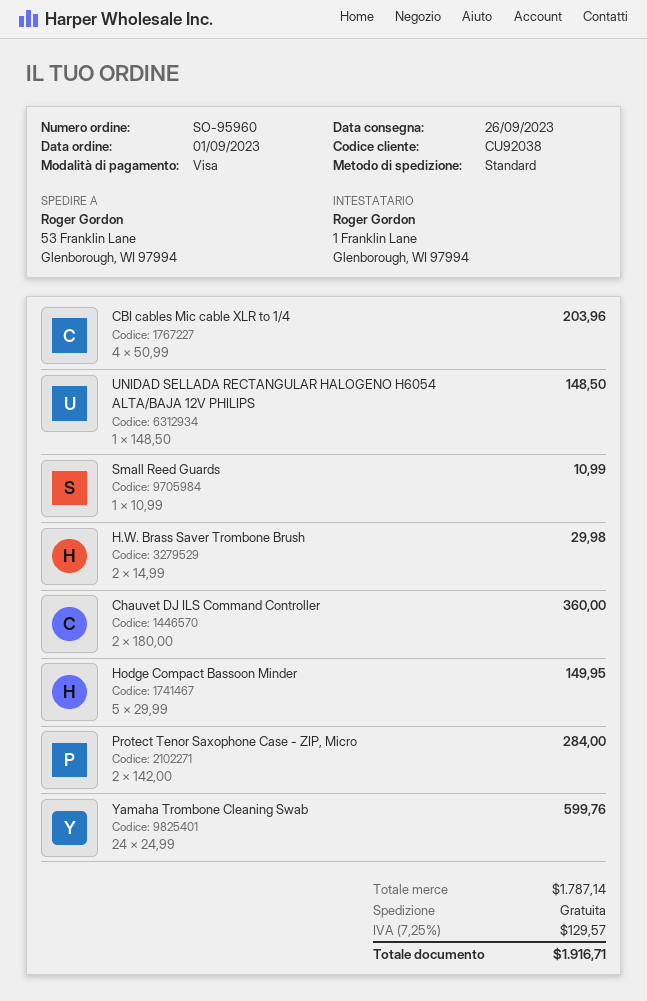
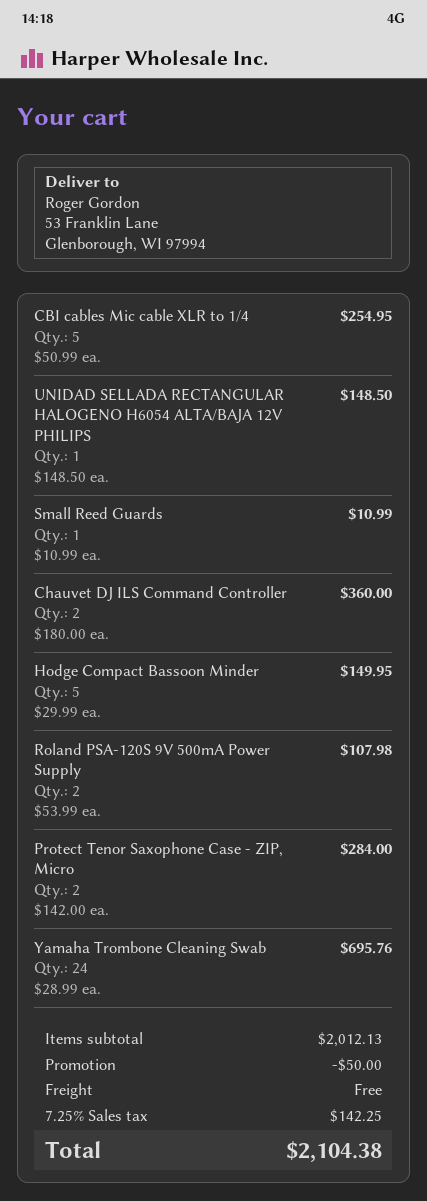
CBI cables Mic cable XLR to 1/4: 4 x 50.99 = 203.96 -> 5 x 50.99 = 254.95
H.W. Brass Saver Trombone Brush: 2 x 14.99 = 29.98 -> none
Yamaha Trombone Cleaning Swab: 24 x 24.99 = 599.76 -> 24 x 28.99 = 695.76
Roland PSA-120S 9V 500mA Power Supply: none -> 2 x 53.99 = 107.98
subtotal: 1787.14 -> 2012.13
discount: none -> 50.00
tax: 7.25% = 129.57 -> 7.25% = 142.25
total: 1916.71 -> 2104.38

